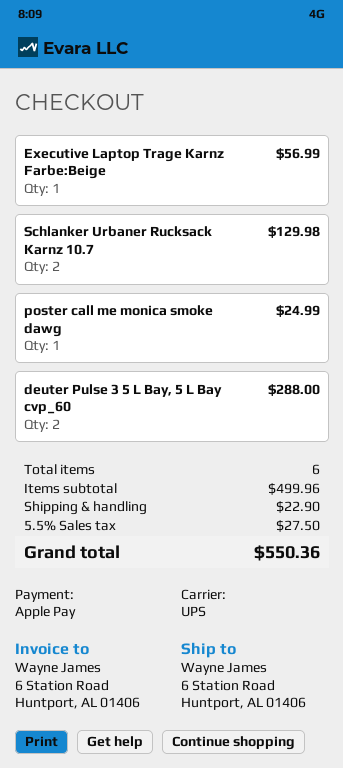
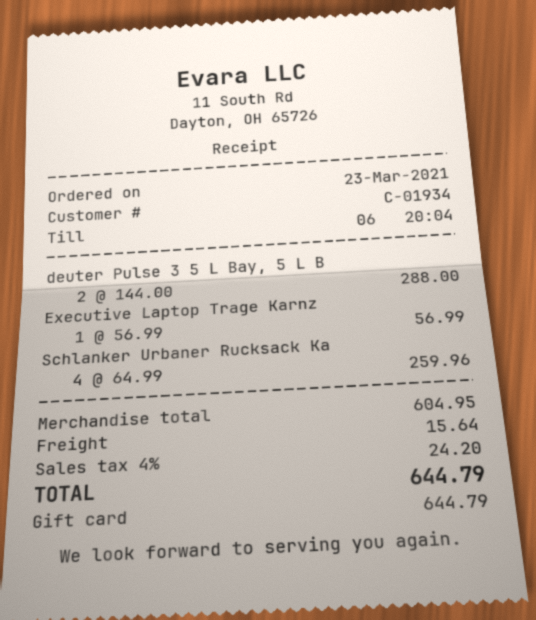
payment method: Apple Pay -> gift card
Schlanker Urbaner Rucksack Karnz 10.7: 2 for 129.98 -> 4 for 259.96
poster call me monica smoke dawg: 1 for 24.99 -> none
subtotal: 499.96 -> 604.95
shipping: 22.90 -> 15.64
tax: 5.5% = 27.50 -> 4% = 24.20
total: 550.36 -> 644.79

